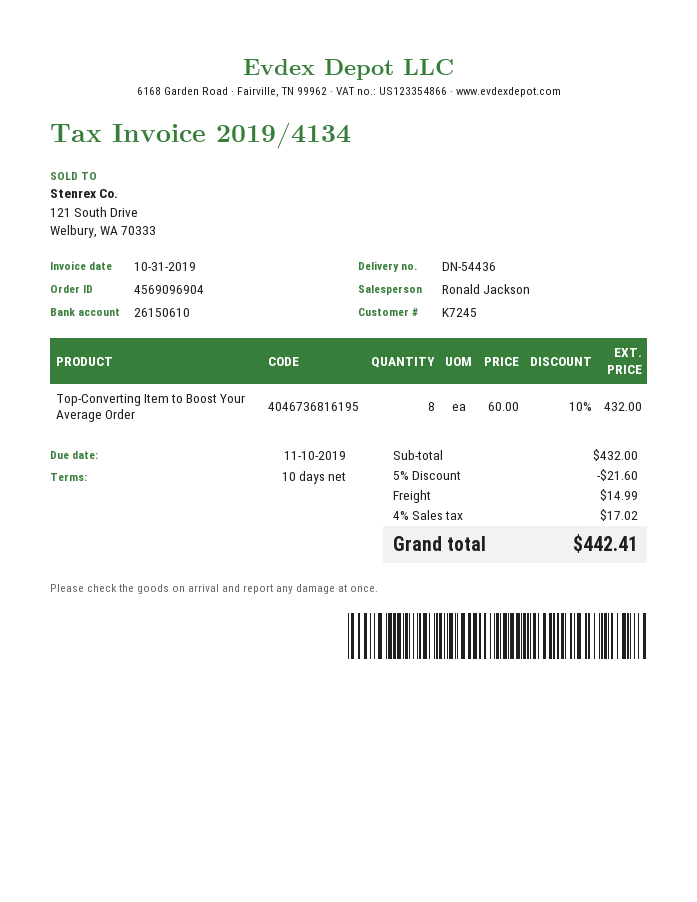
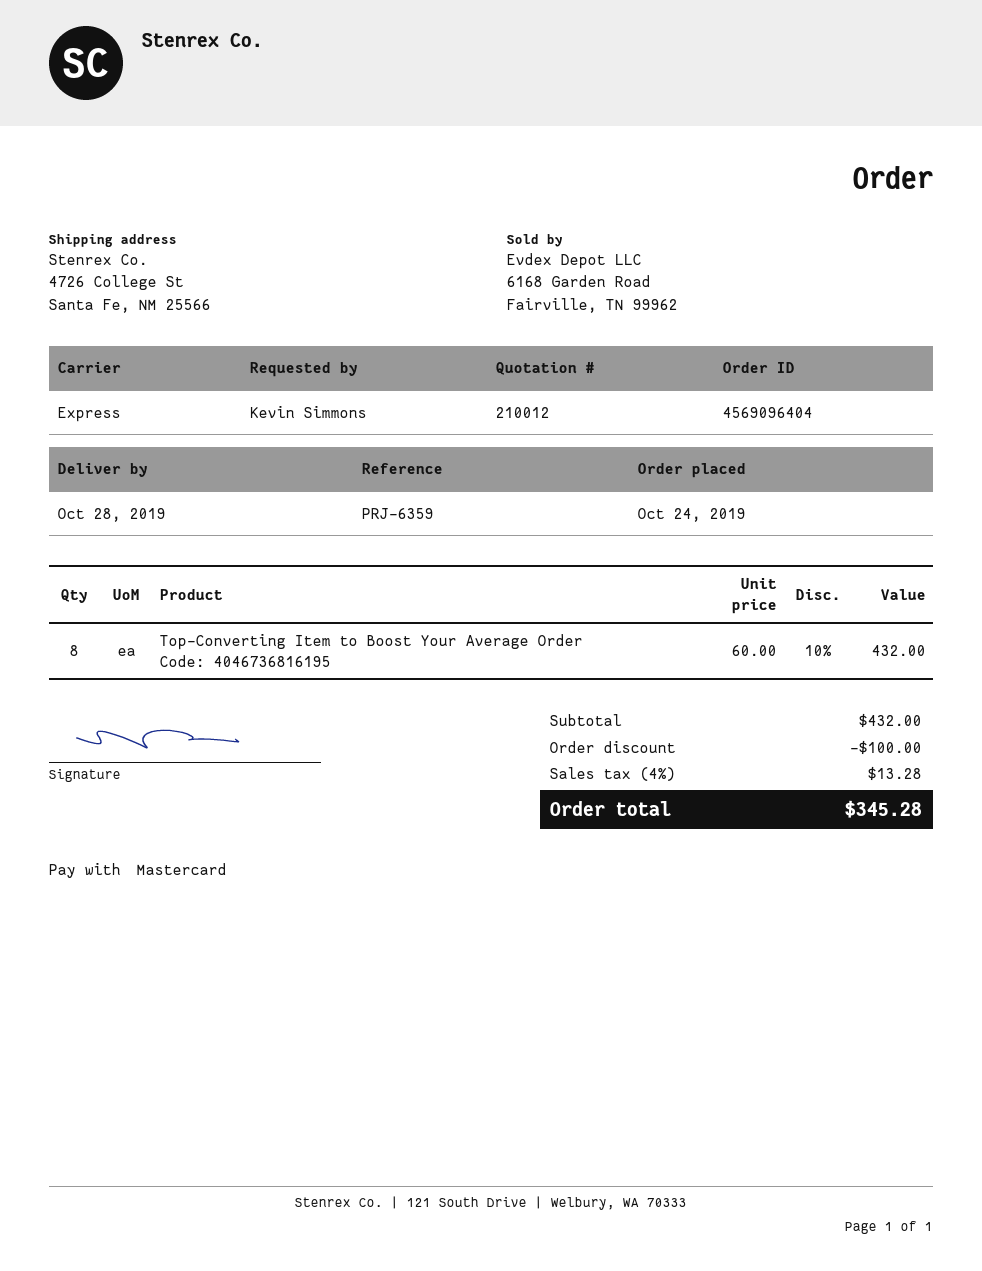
order number: 4569096904 -> 4569096404
discount: 21.60 -> 100.00
shipping: 14.99 -> none
tax: 4% = 17.02 -> 4% = 13.28
total: 442.41 -> 345.28

